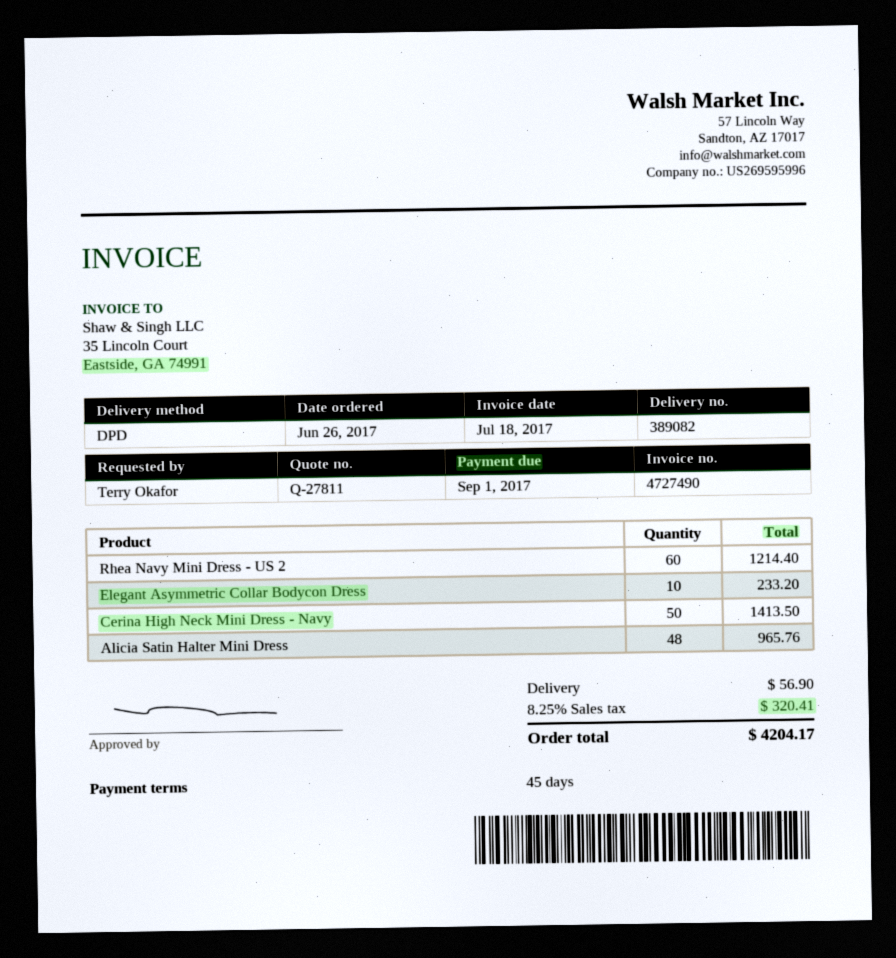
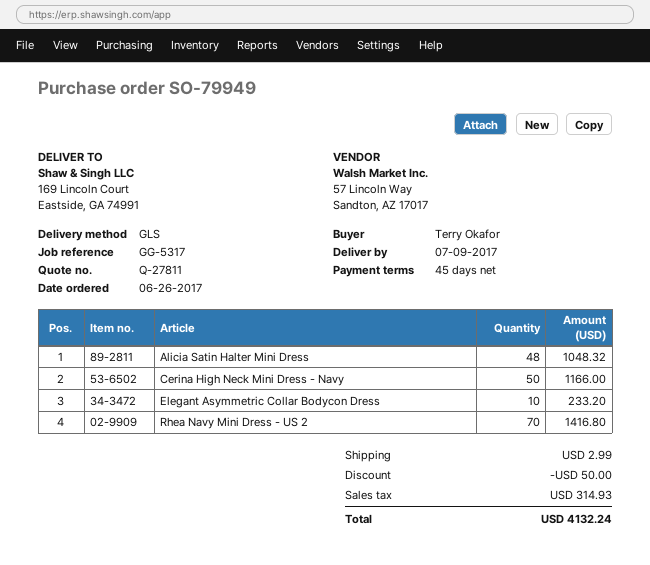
shipping method: DPD -> GLS
Rhea Navy Mini Dress - US 2: 60 for 1214.40 -> 70 for 1416.80
Cerina High Neck Mini Dress - Navy: 50 for 1413.50 -> 50 for 1166.00
Alicia Satin Halter Mini Dress: 48 for 965.76 -> 48 for 1048.32
discount: none -> 50.00
shipping: 56.90 -> 2.99
tax: 320.41 -> 314.93
total: 4204.17 -> 4132.24

